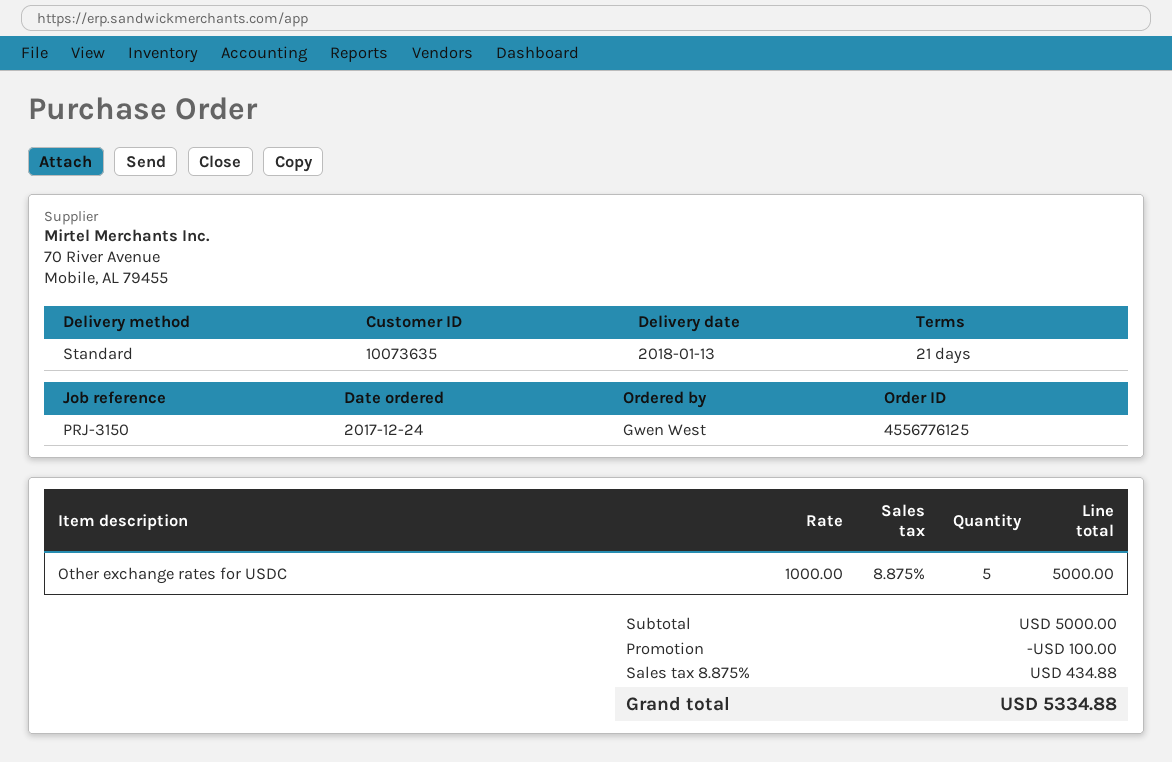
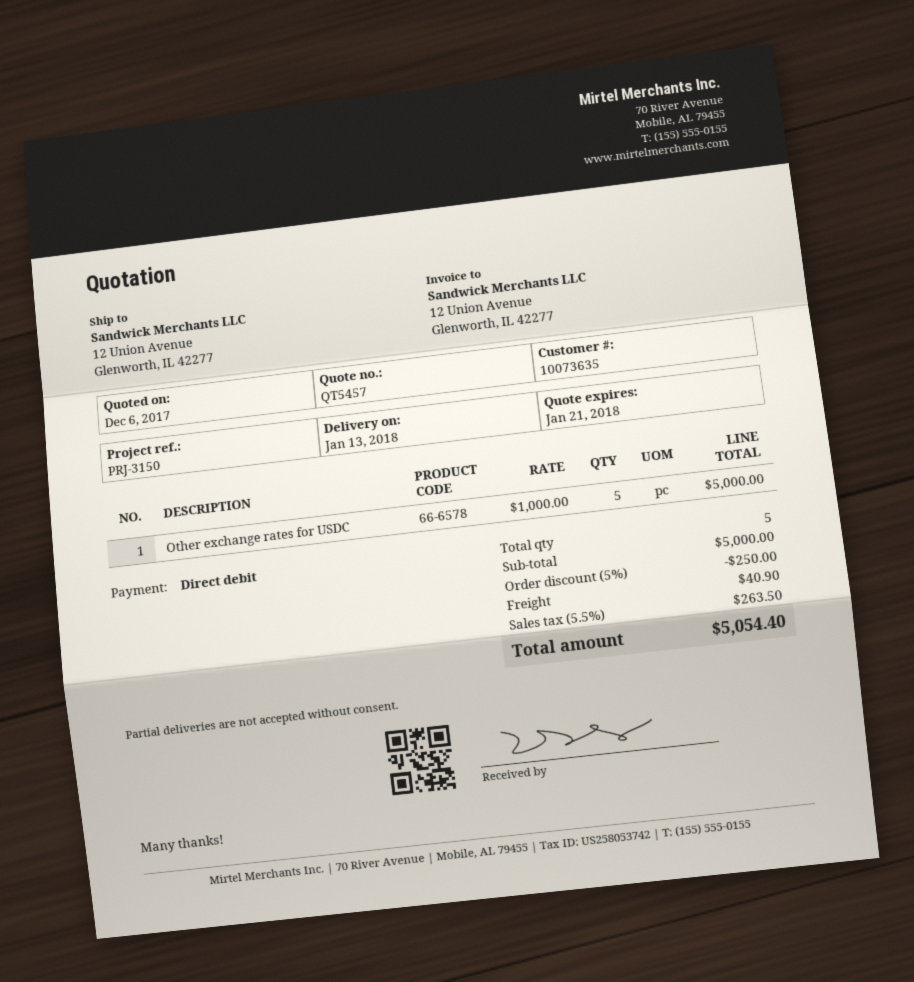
discount: 100.00 -> 250.00
shipping: none -> 40.90
tax: 8.875% = 434.88 -> 5.5% = 263.50
total: 5334.88 -> 5054.40

